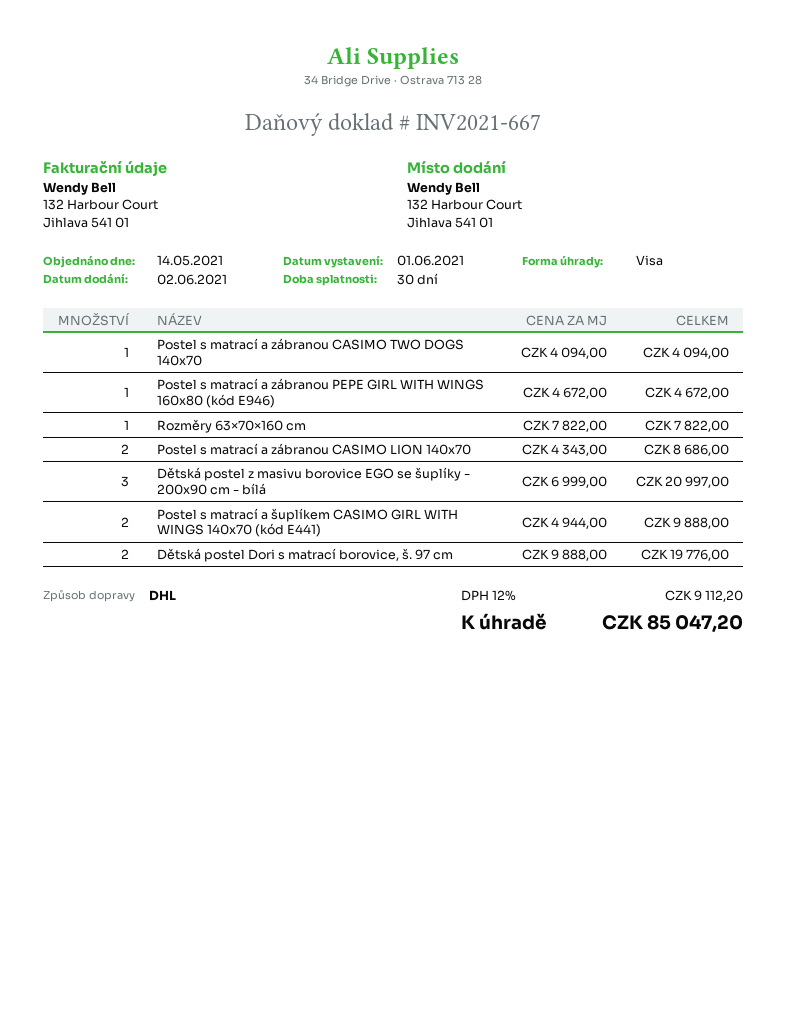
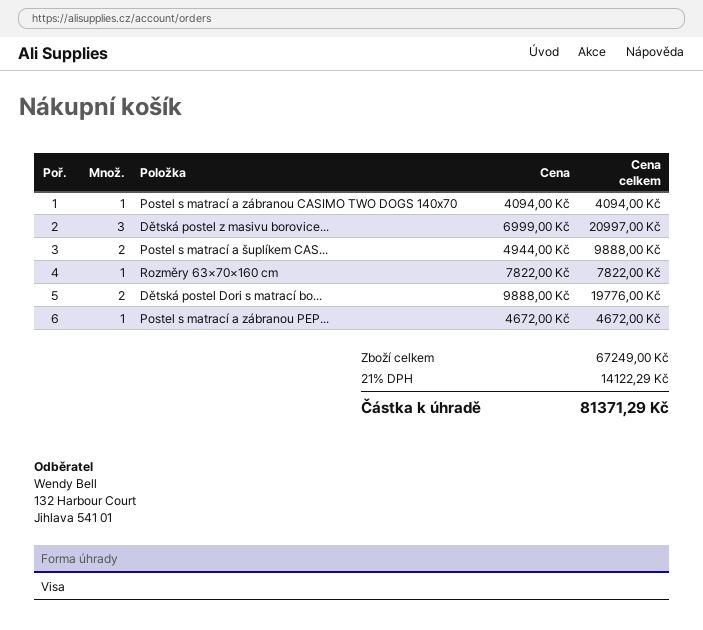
Postel s matrací a zábranou CASIMO LION 140x70: 2 x 4343.00 = 8686.00 -> none
tax: 12% = 9112.20 -> 21% = 14122.29
total: 85047.20 -> 81371.29

